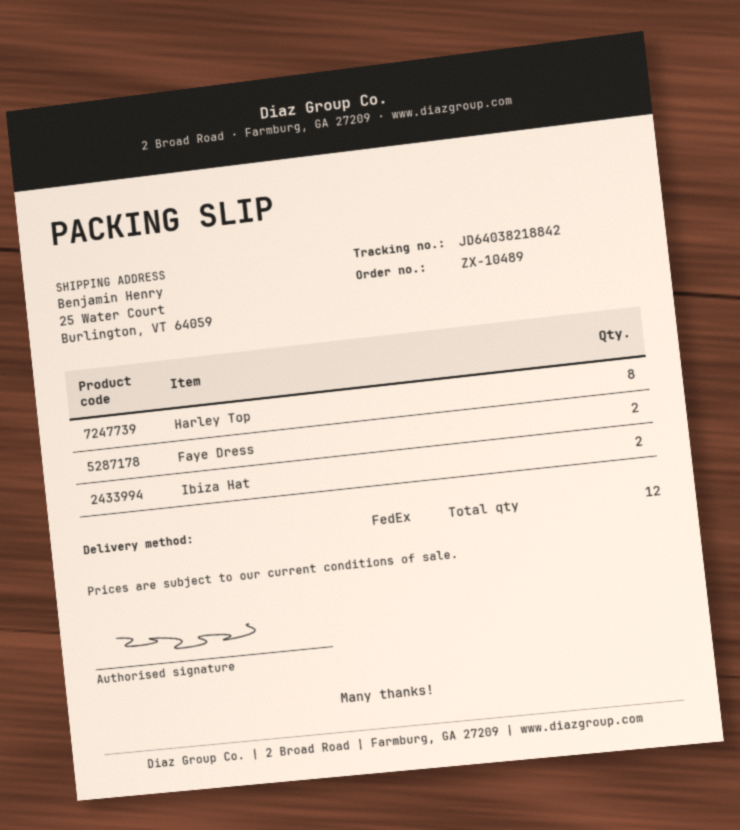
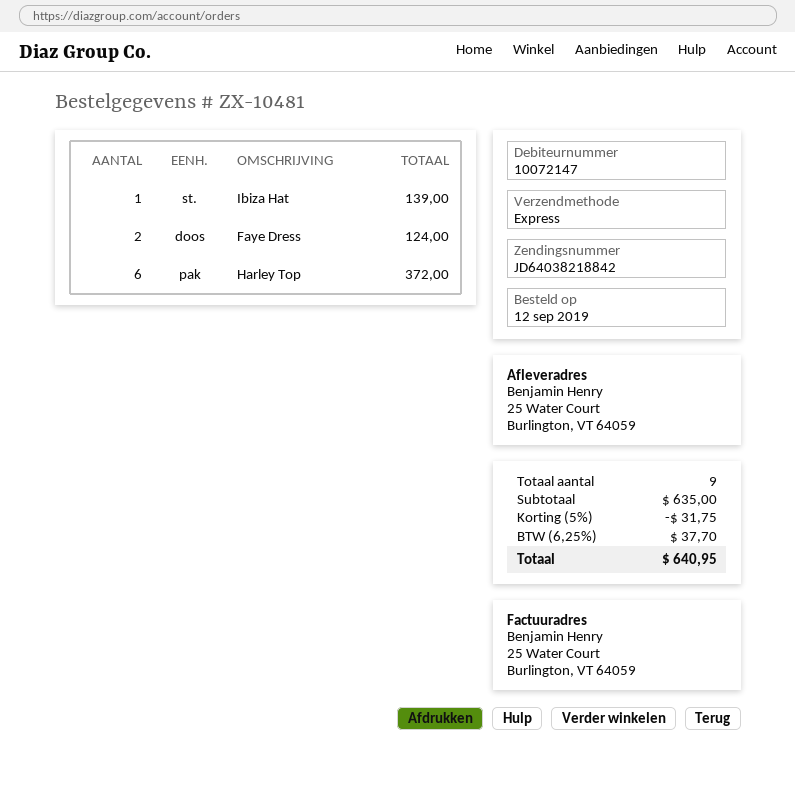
order number: ZX-10489 -> ZX-10481
shipping method: FedEx -> express
Harley Top: 8 -> 6
Ibiza Hat: 2 -> 1
total quantity: 12 -> 9

